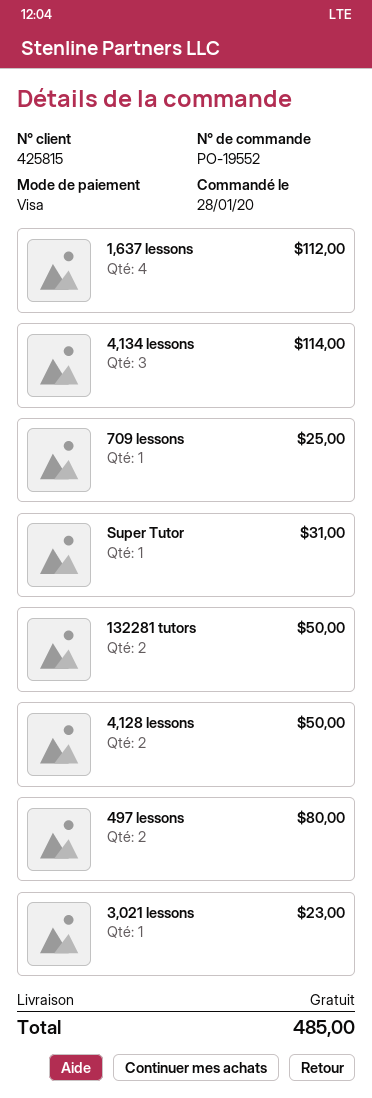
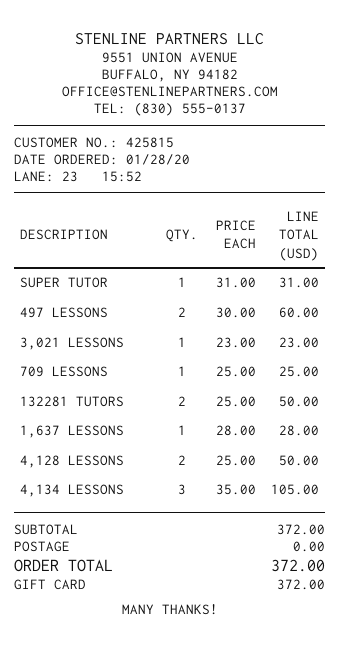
payment method: Visa -> gift card
1,637 lessons: 4 for 112.00 -> 1 for 28.00
4,134 lessons: 3 for 114.00 -> 3 for 105.00
497 lessons: 2 for 80.00 -> 2 for 60.00
total: 485.00 -> 372.00

